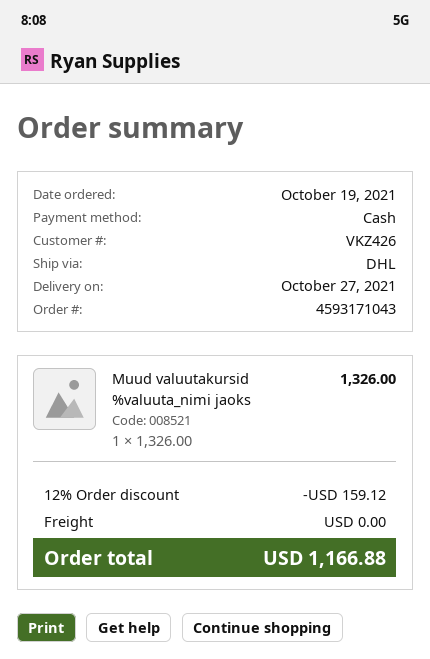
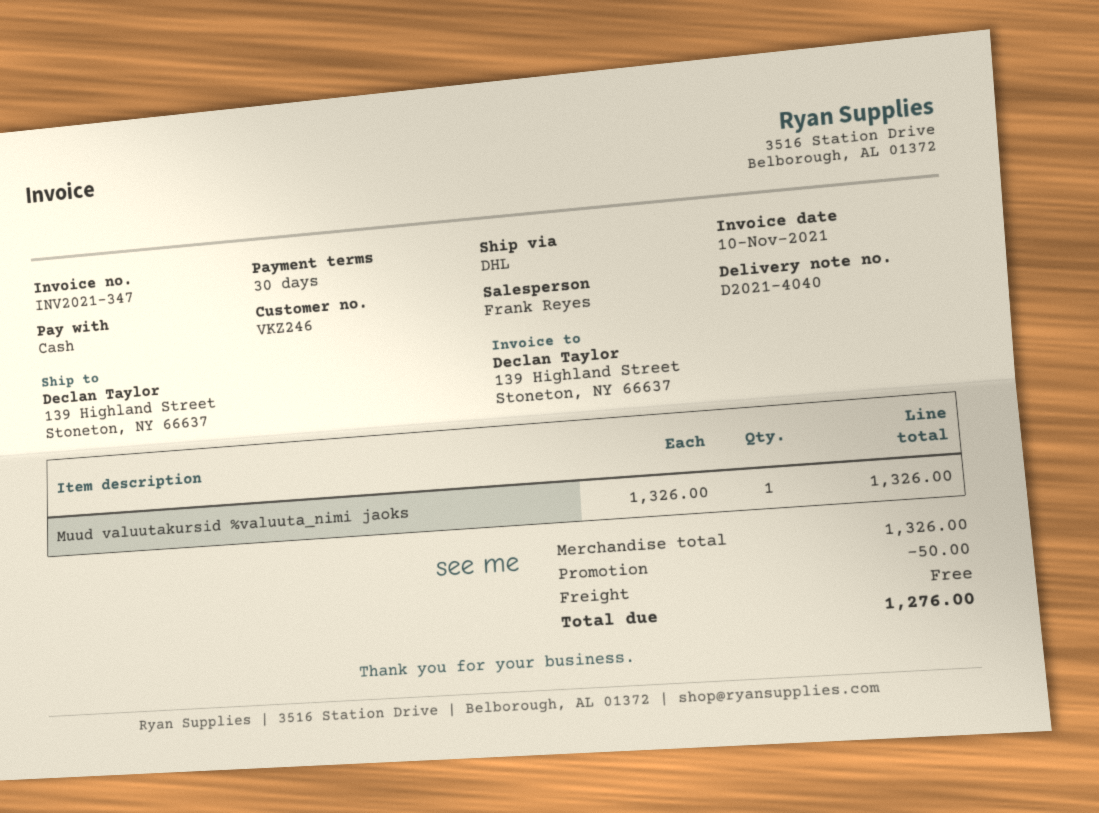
customer number: VKZ426 -> VKZ246
discount: 159.12 -> 50.00
total: 1166.88 -> 1276.00

